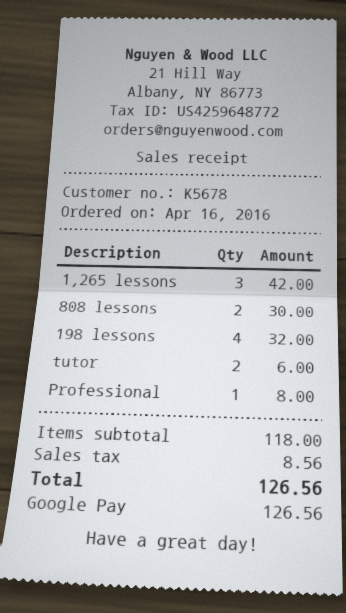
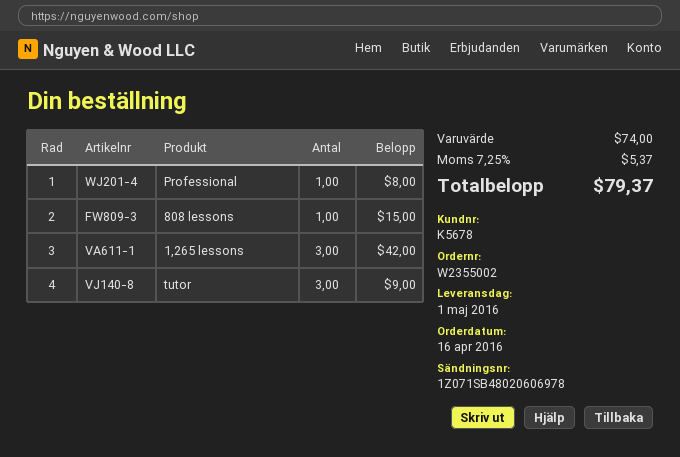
808 lessons: 2 for 30.00 -> 1 for 15.00
198 lessons: 4 for 32.00 -> none
tutor: 2 for 6.00 -> 3 for 9.00
subtotal: 118.00 -> 74.00
tax: 8.56 -> 5.37
total: 126.56 -> 79.37

